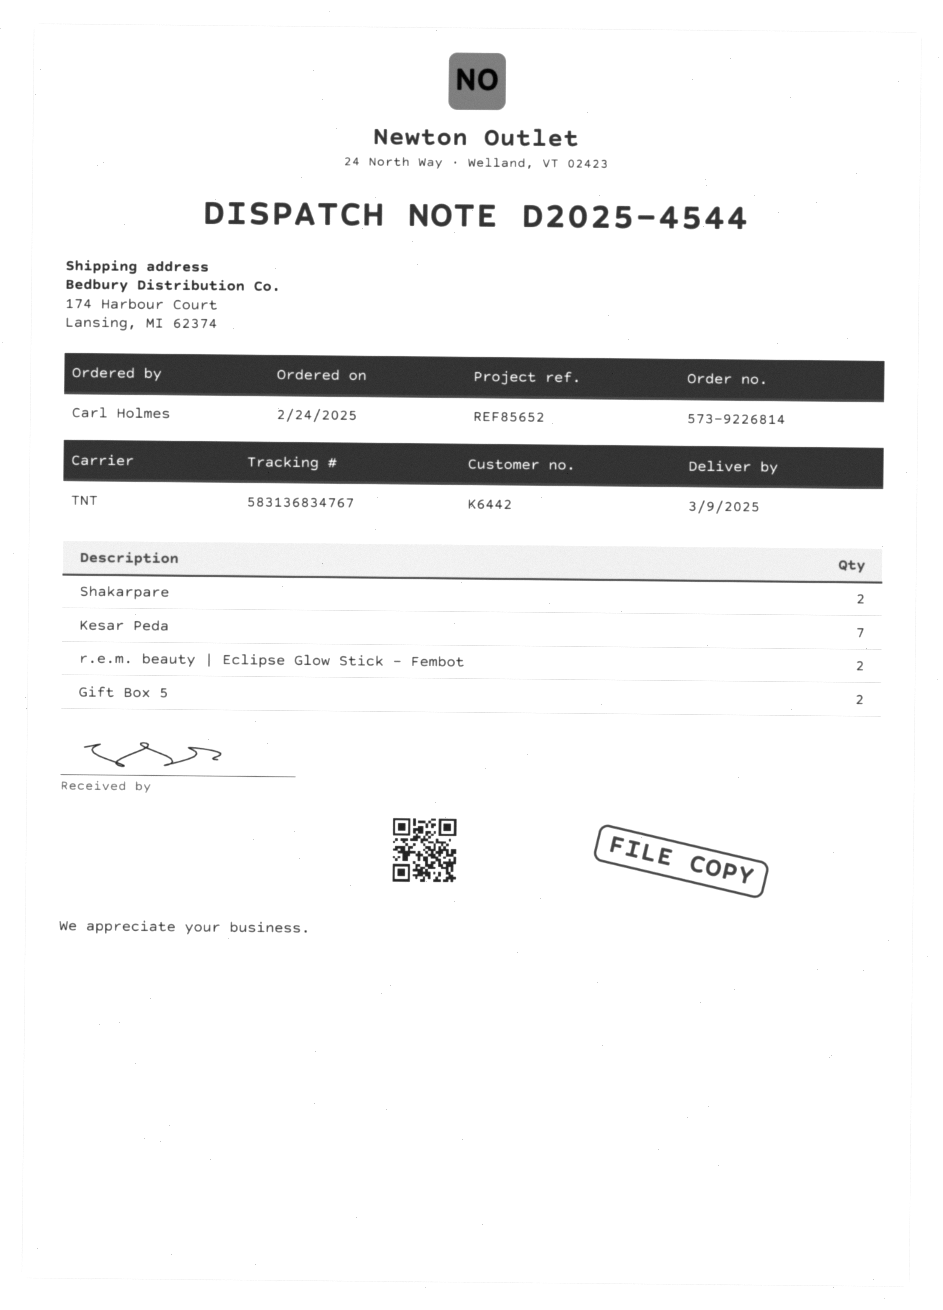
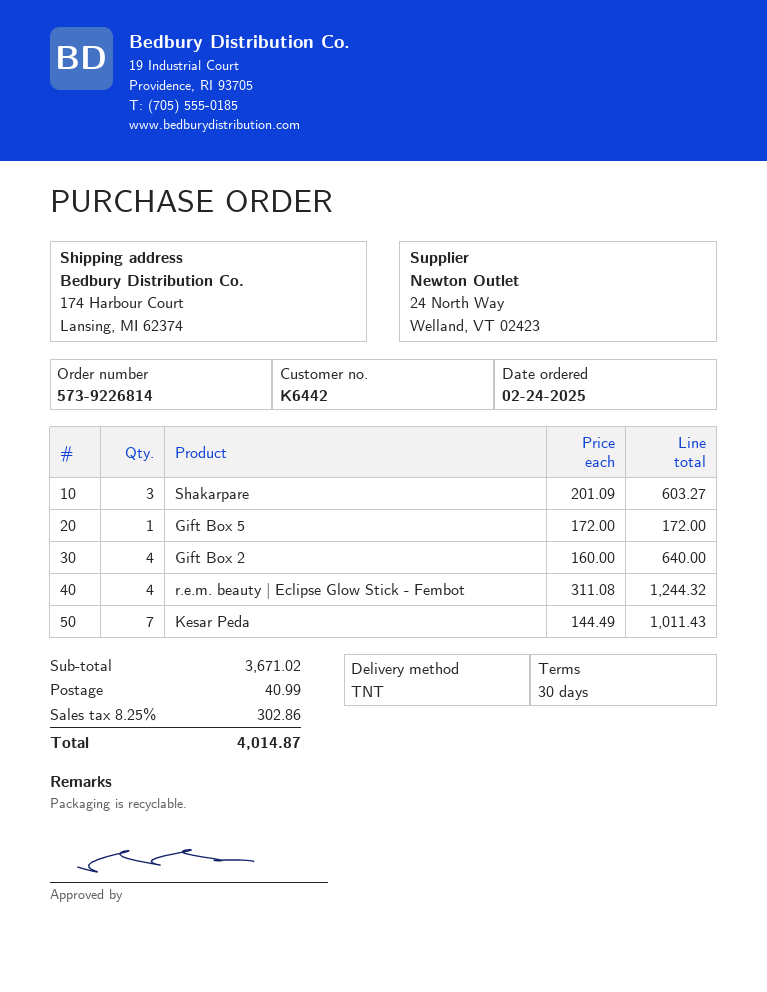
Shakarpare: 2 -> 3
r.e.m. beauty | Eclipse Glow Stick - Fembot: 2 -> 4
Gift Box 5: 2 -> 1
Gift Box 2: none -> 4

